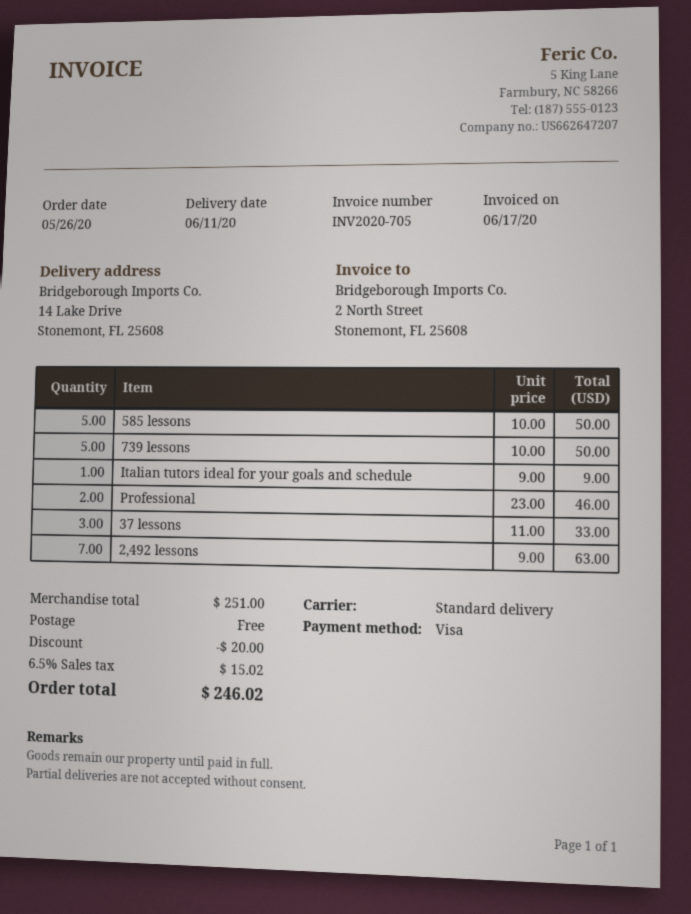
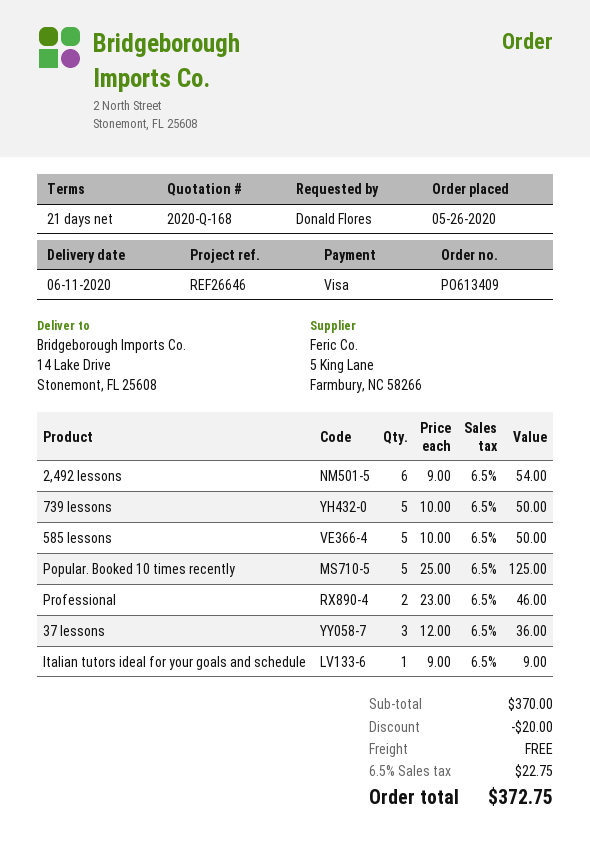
37 lessons: 3 x 11.00 = 33.00 -> 3 x 12.00 = 36.00
2,492 lessons: 7 x 9.00 = 63.00 -> 6 x 9.00 = 54.00
Popular. Booked 10 times recently: none -> 5 x 25.00 = 125.00
subtotal: 251.00 -> 370.00
tax: 6.5% = 15.02 -> 6.5% = 22.75
total: 246.02 -> 372.75

